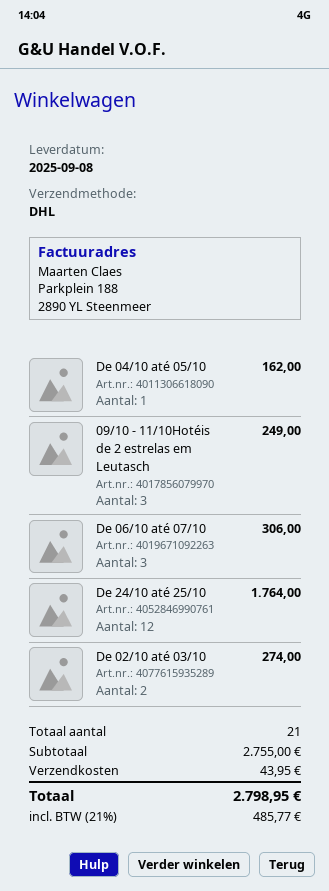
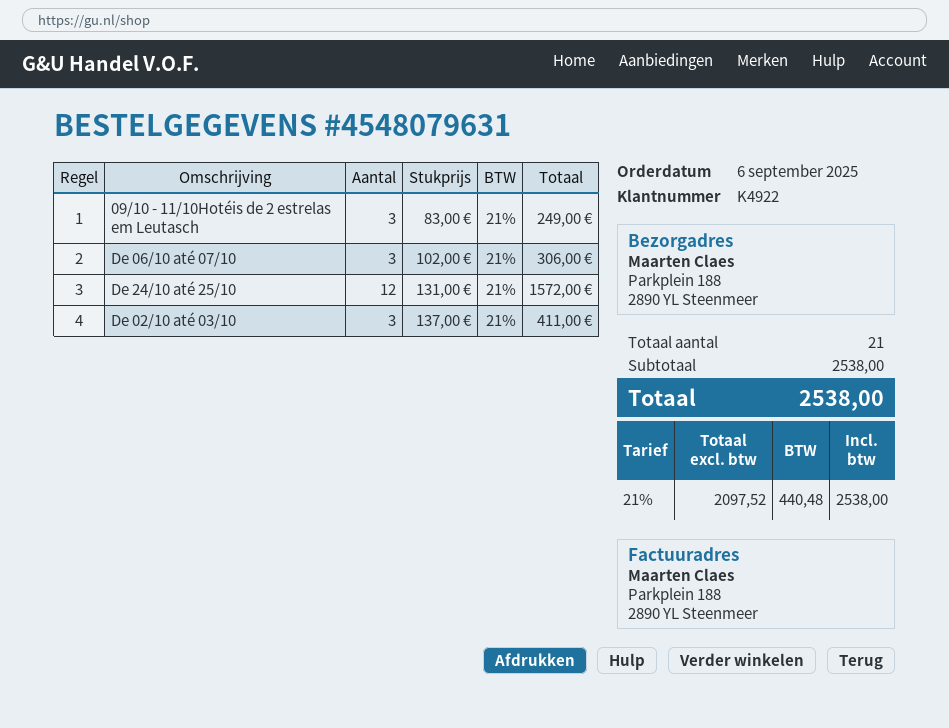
De 04/10 até 05/10: 1 for 162.00 -> none
De 24/10 até 25/10: 12 for 1764.00 -> 12 for 1572.00
De 02/10 até 03/10: 2 for 274.00 -> 3 for 411.00
subtotal: 2755.00 -> 2538.00
shipping: 43.95 -> none
tax: 21% = 485.77 -> 21% = 440.48
total: 2798.95 -> 2538.00

